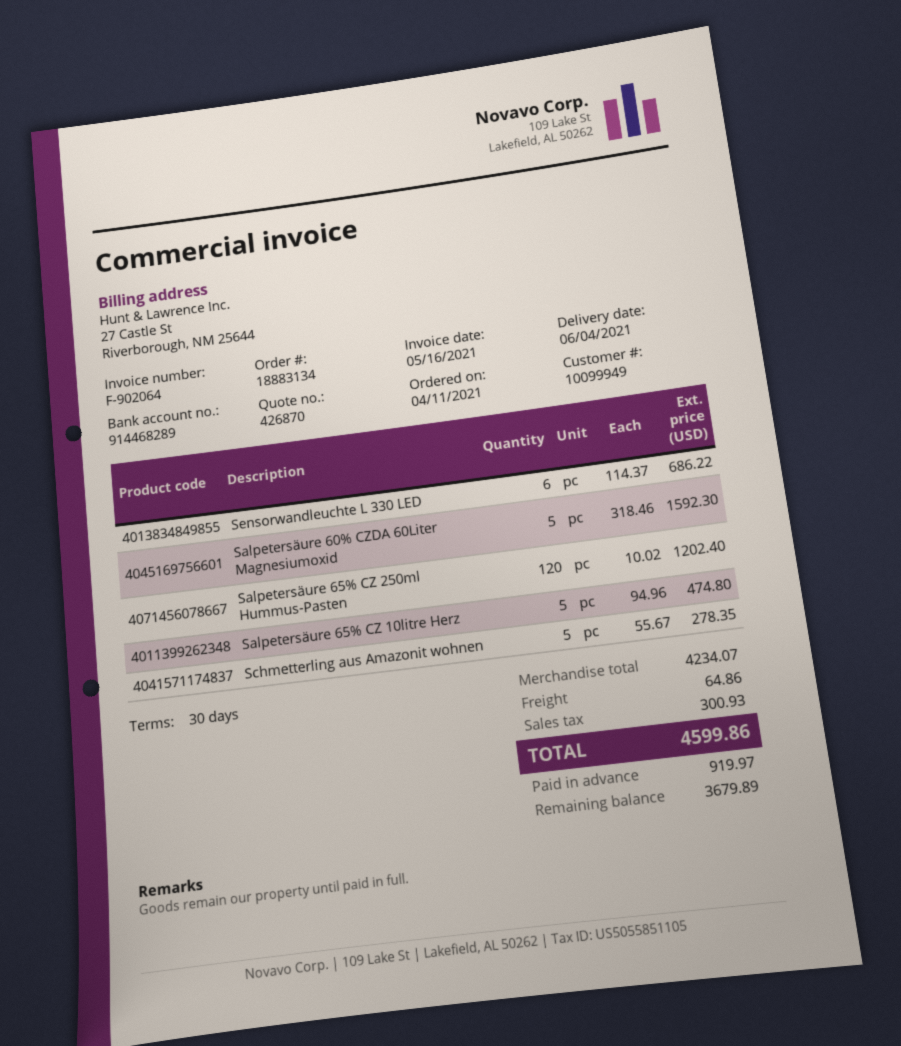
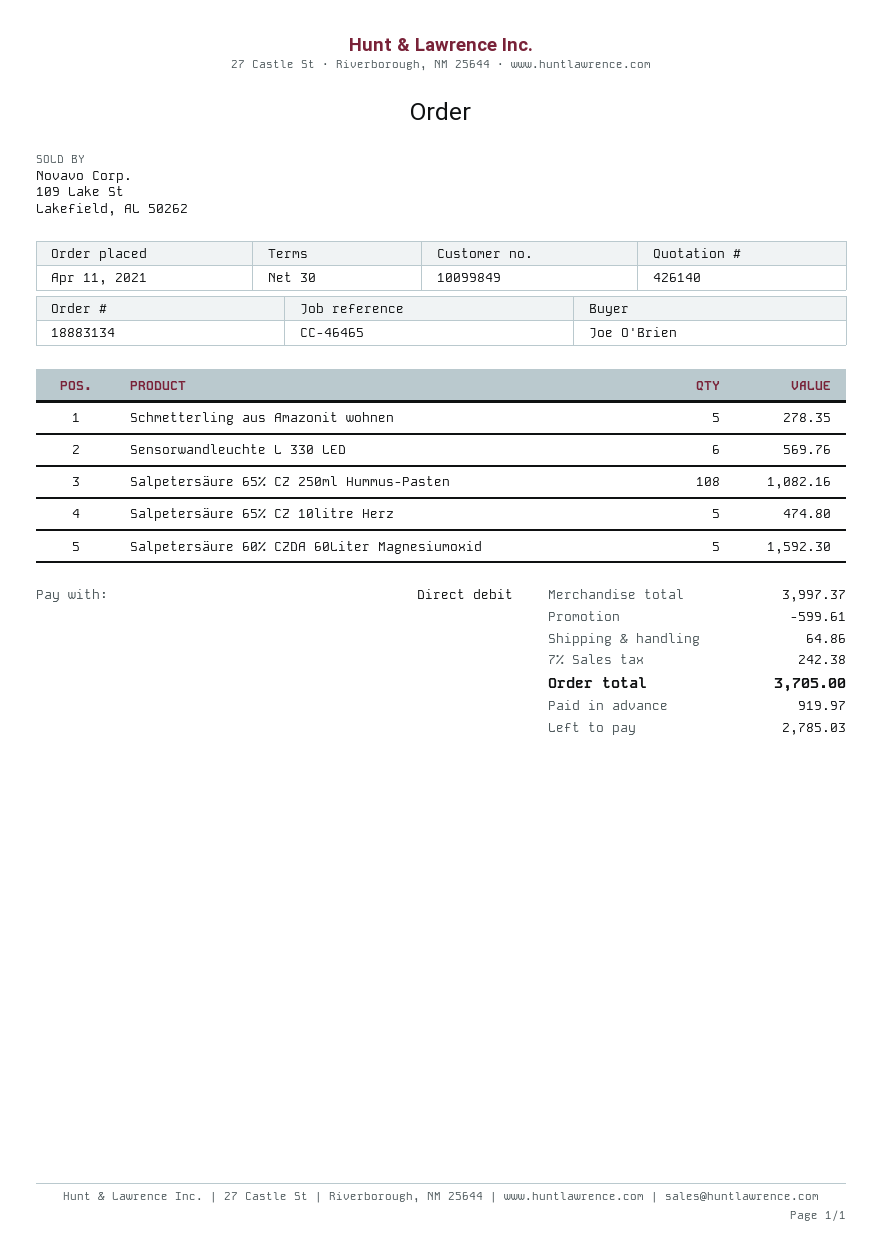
quote number: 426870 -> 426140
customer number: 10099949 -> 10099849
Sensorwandleuchte L 330 LED: 6 for 686.22 -> 6 for 569.76
Salpetersäure 65% CZ 250ml Hummus-Pasten: 120 for 1202.40 -> 108 for 1082.16
subtotal: 4234.07 -> 3997.37
discount: none -> 599.61
tax: 300.93 -> 242.38
total: 4599.86 -> 3705.00
balance: 3679.89 -> 2785.03

